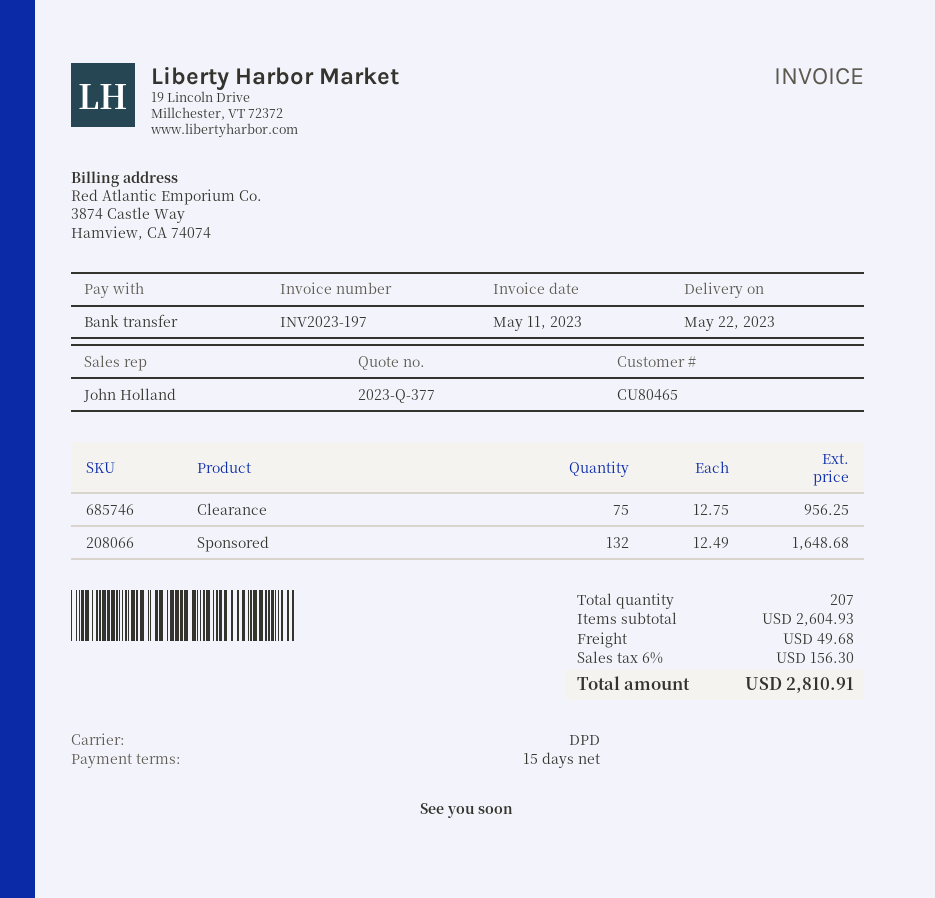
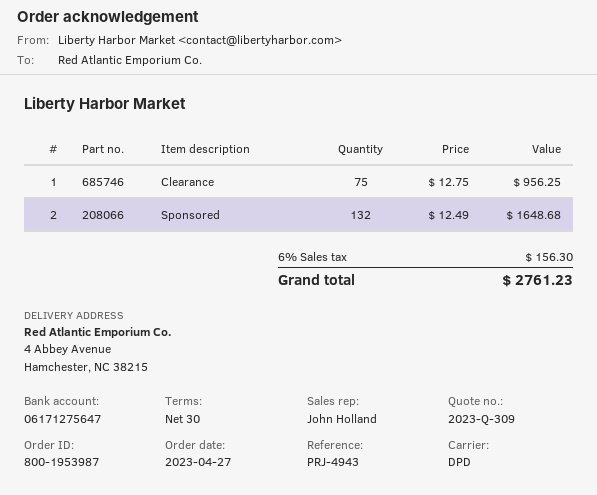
quote number: 2023-Q-377 -> 2023-Q-309
payment terms: 15 days -> 30 days
shipping: 49.68 -> none
total: 2810.91 -> 2761.23

